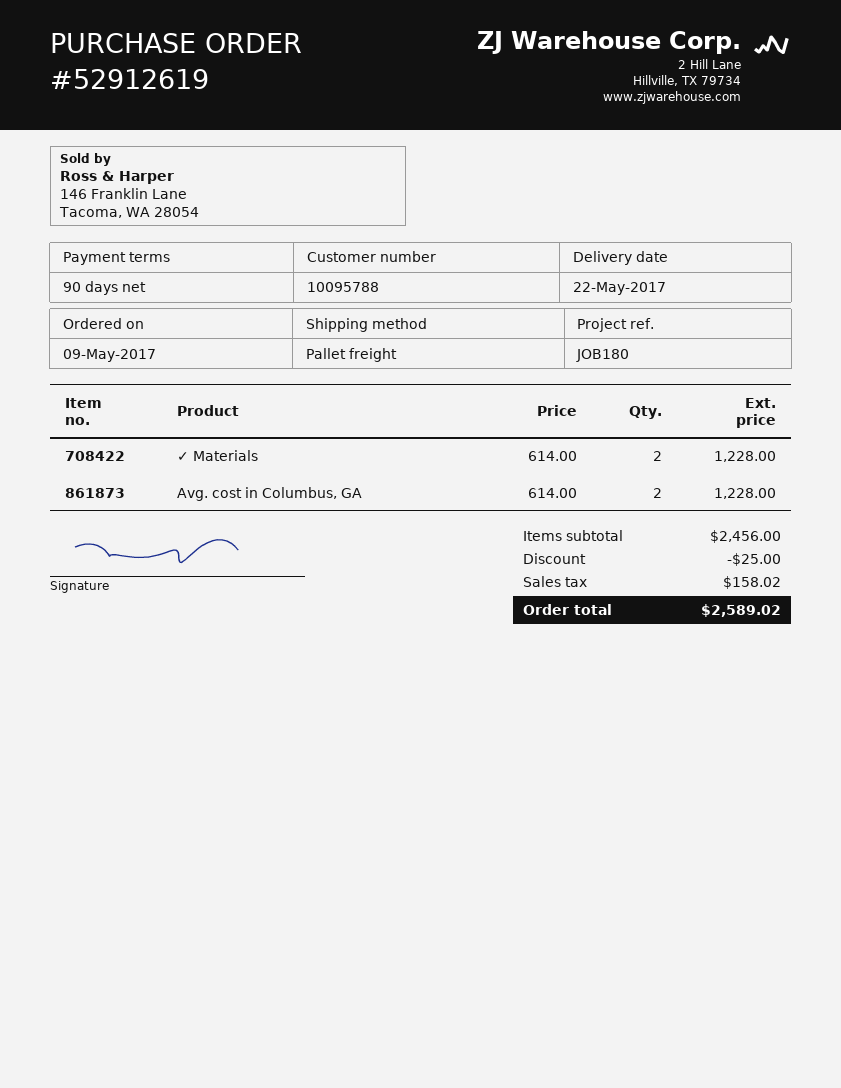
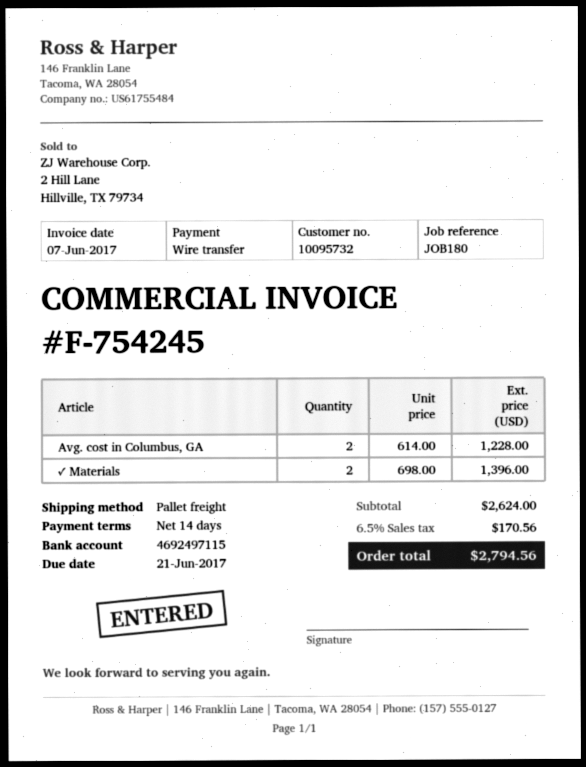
payment terms: 90 days -> 14 days
customer number: 10095788 -> 10095732
✓ Materials: 2 x 614.00 = 1228.00 -> 2 x 698.00 = 1396.00
subtotal: 2456.00 -> 2624.00
discount: 25.00 -> none
tax: 158.02 -> 170.56
total: 2589.02 -> 2794.56

